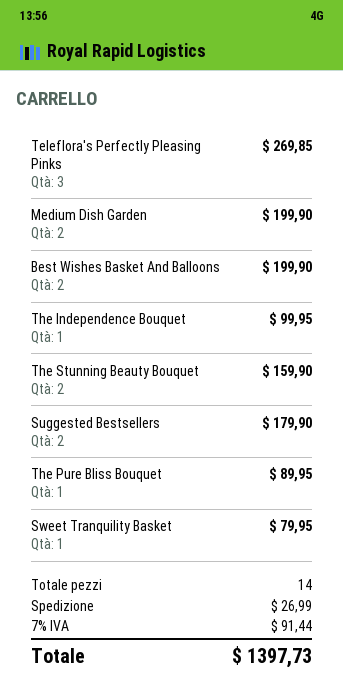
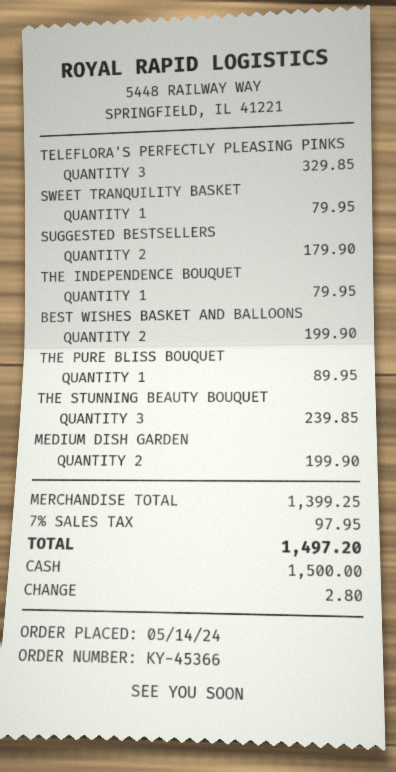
Teleflora's Perfectly Pleasing Pinks: 3 for 269.85 -> 3 for 329.85
The Independence Bouquet: 1 for 99.95 -> 1 for 79.95
The Stunning Beauty Bouquet: 2 for 159.90 -> 3 for 239.85
shipping: 26.99 -> none
tax: 7% = 91.44 -> 7% = 97.95
total: 1397.73 -> 1497.20

